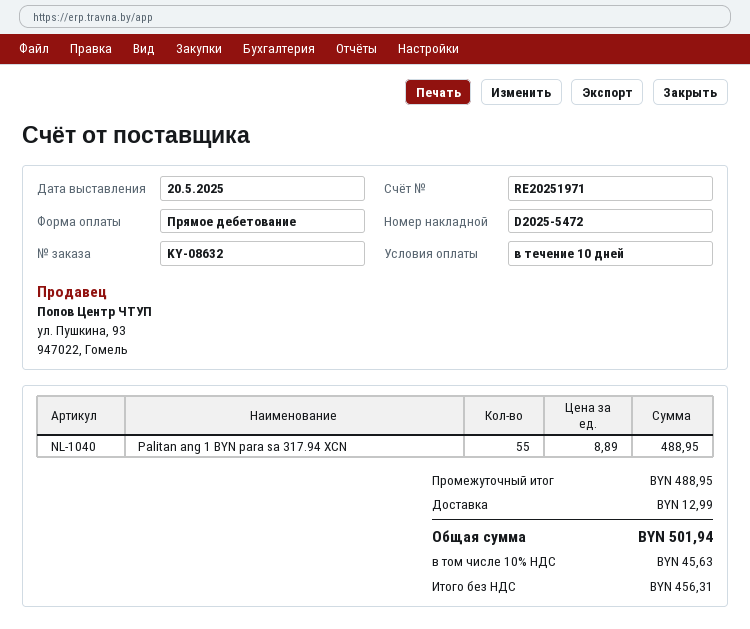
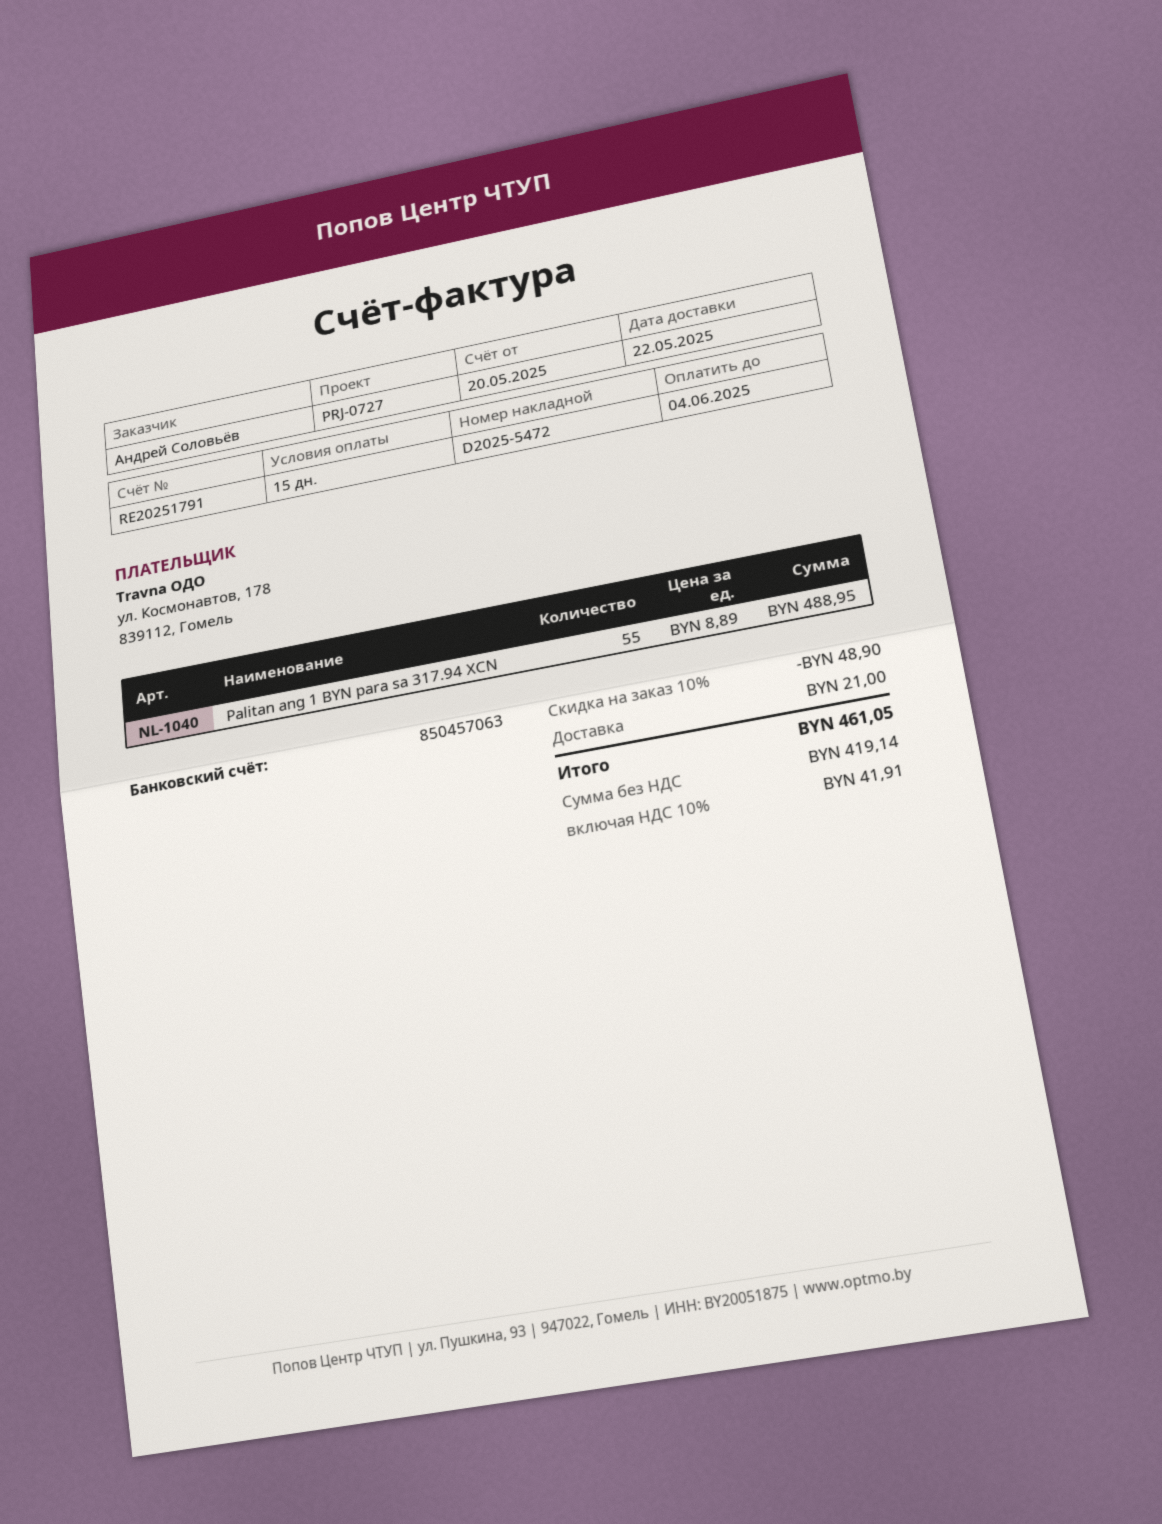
invoice number: RE20251971 -> RE20251791
payment terms: 10 days -> 15 days
discount: none -> 10% = 48.90
shipping: 12.99 -> 21.00
net: 456.31 -> 419.14
tax: 10% = 45.63 -> 10% = 41.91
total: 501.94 -> 461.05

